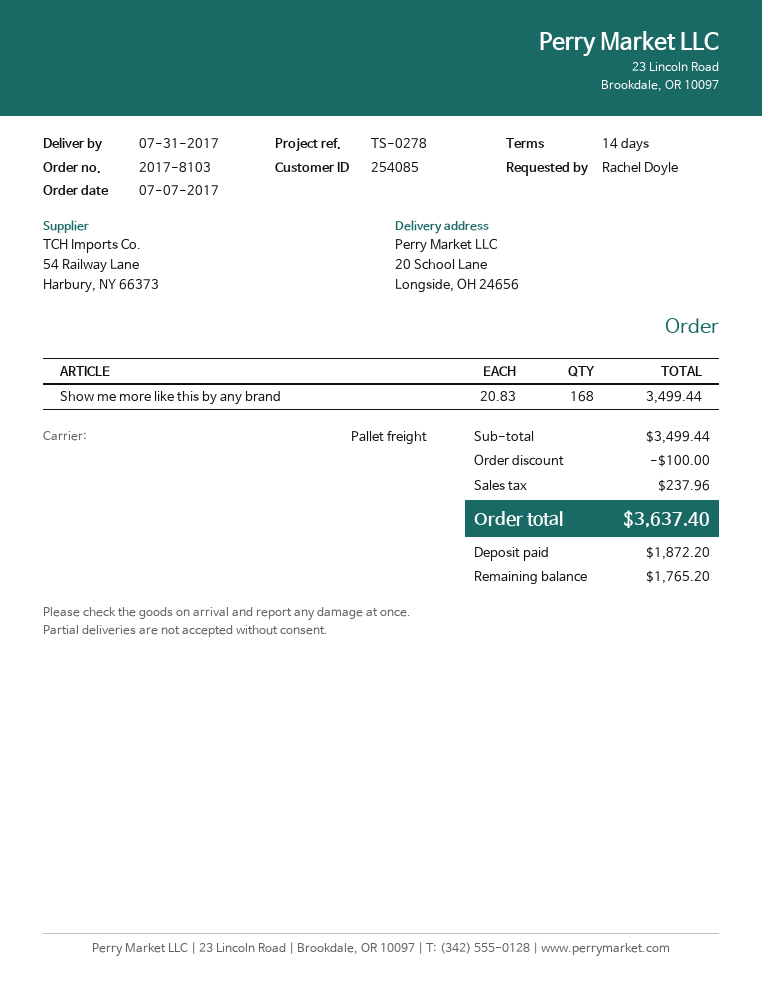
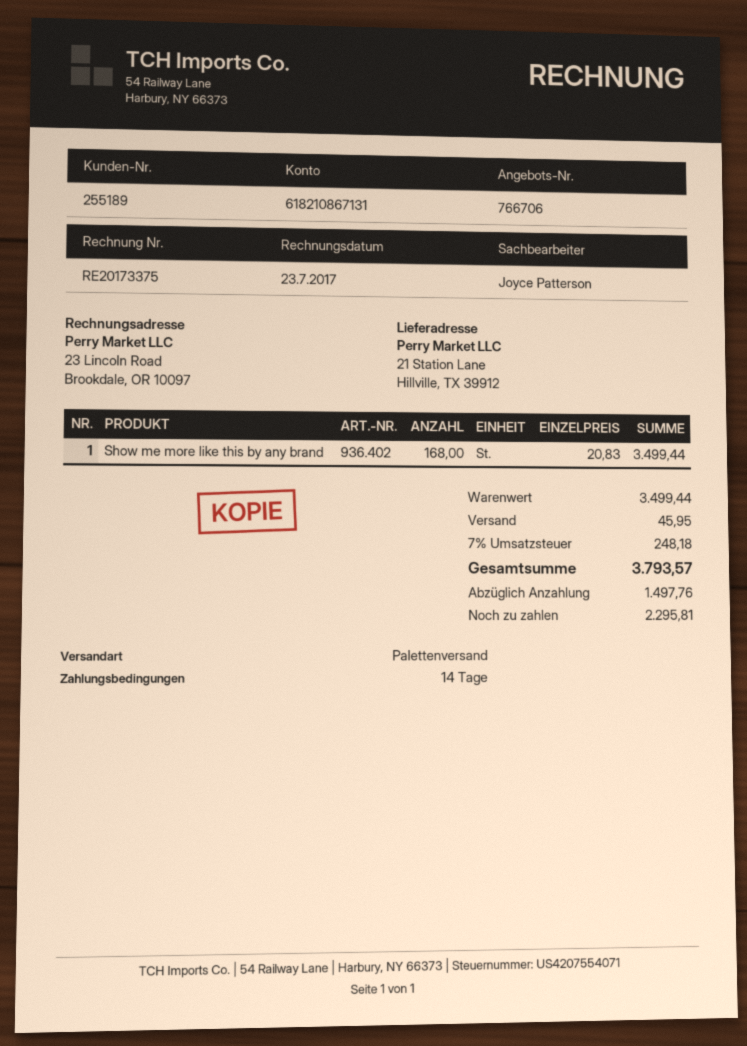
customer number: 254085 -> 255189
ship to: 20 School Lane, Longside, OH 24656 -> 21 Station Lane, Hillville, TX 39912
discount: 100.00 -> none
shipping: none -> 45.95
tax: 237.96 -> 248.18
total: 3637.40 -> 3793.57
deposit: 1872.20 -> 1497.76
balance: 1765.20 -> 2295.81

